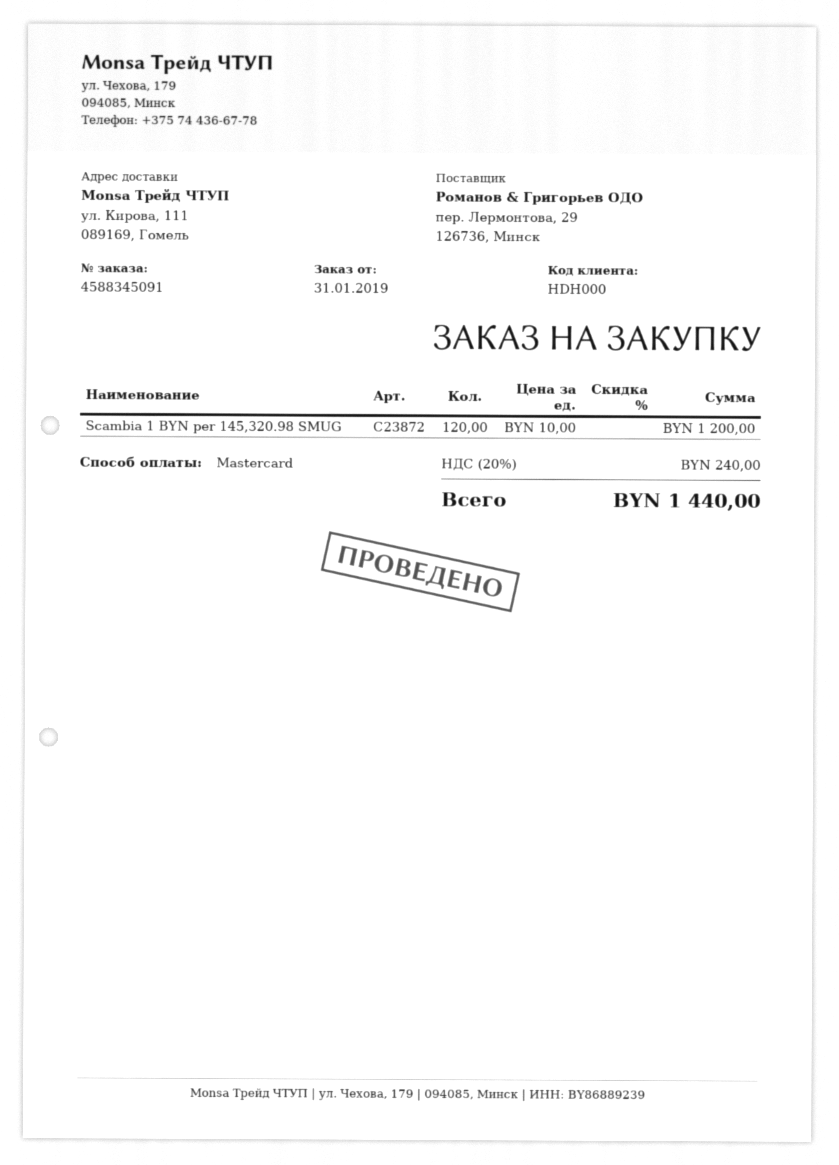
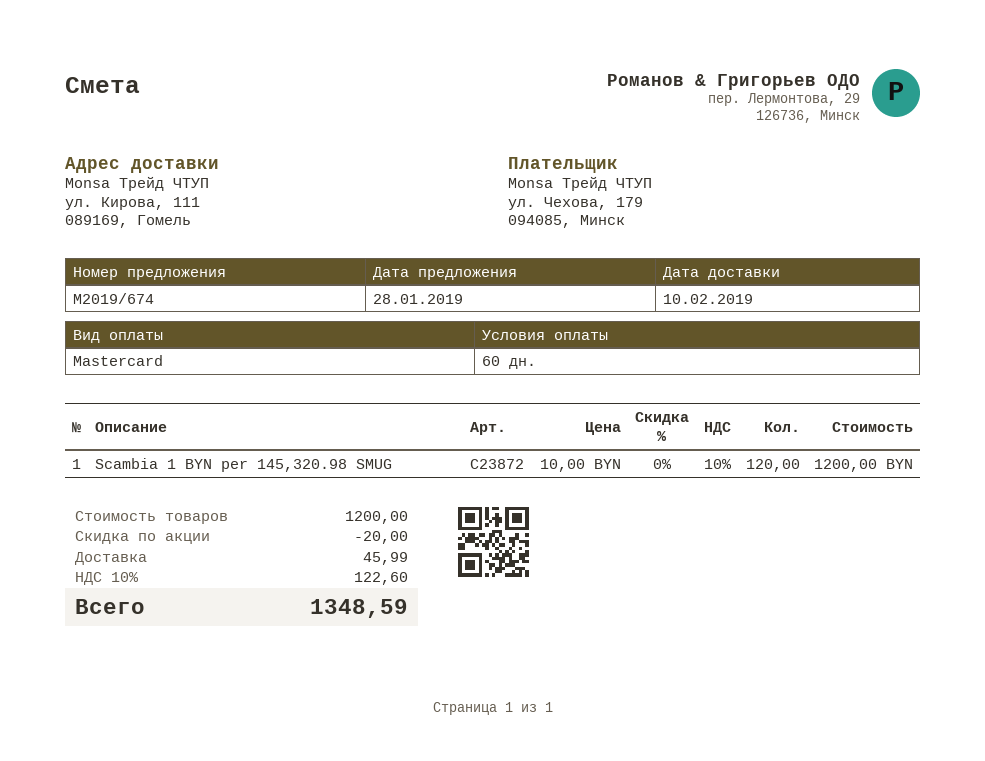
discount: none -> 20.00
shipping: none -> 45.99
tax: 20% = 240.00 -> 10% = 122.60
total: 1440.00 -> 1348.59

